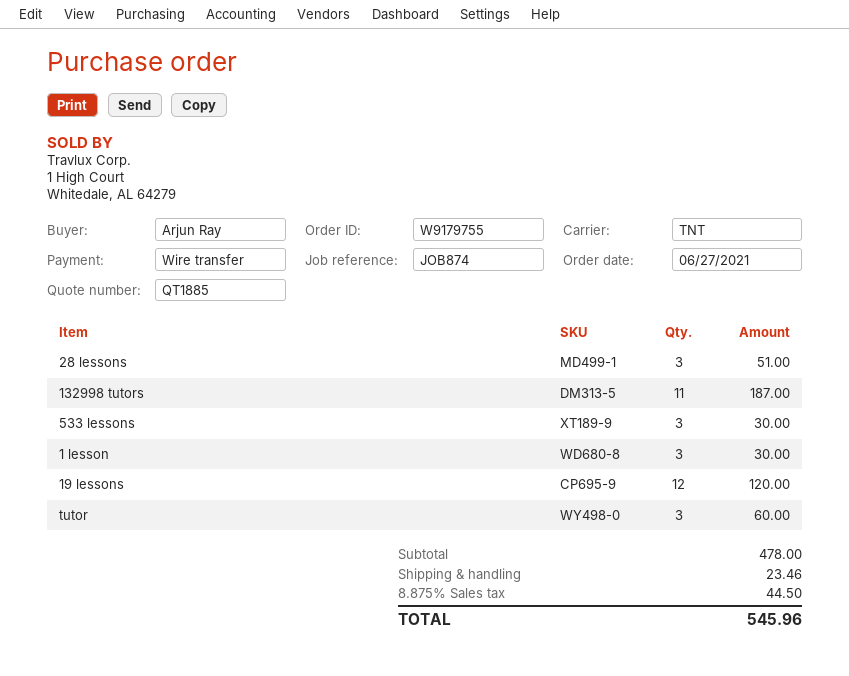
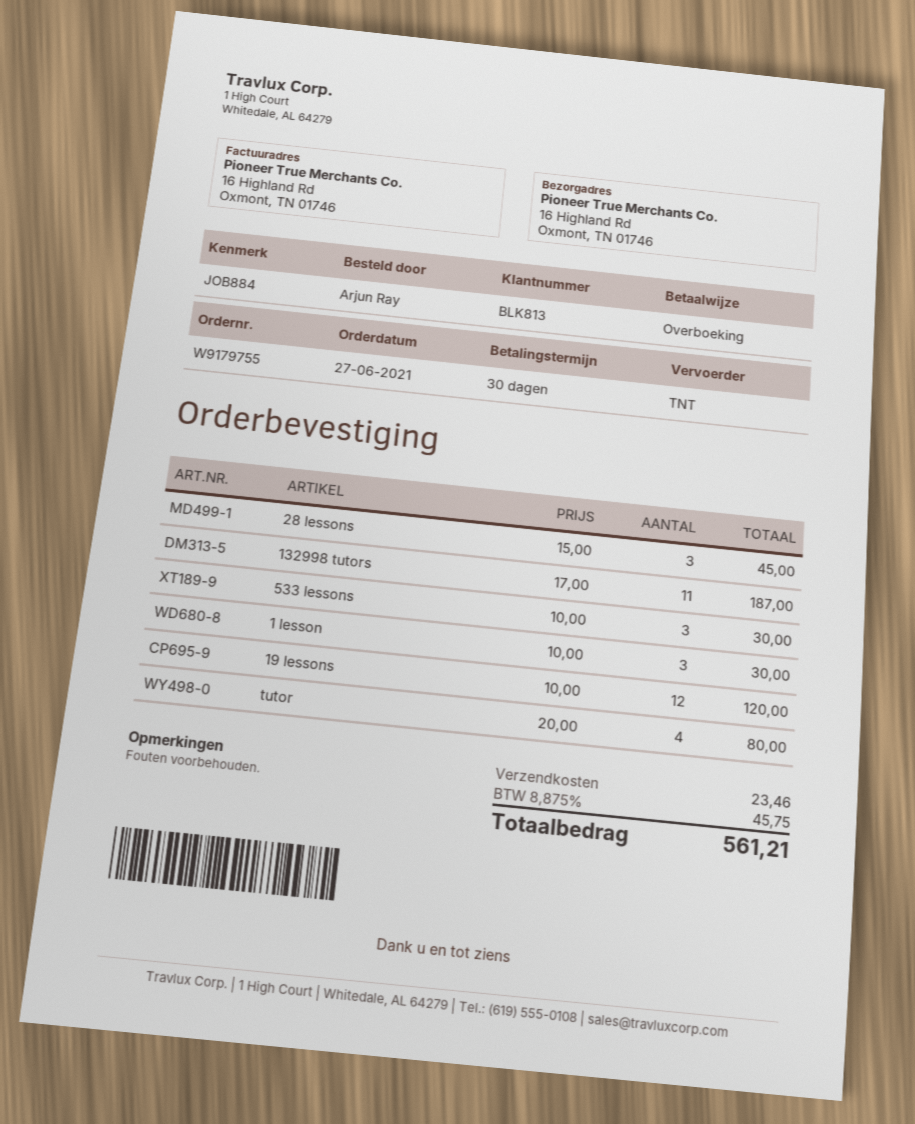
reference: JOB874 -> JOB884
28 lessons: 3 for 51.00 -> 3 for 45.00
tutor: 3 for 60.00 -> 4 for 80.00
tax: 8.875% = 44.50 -> 8.875% = 45.75
total: 545.96 -> 561.21

